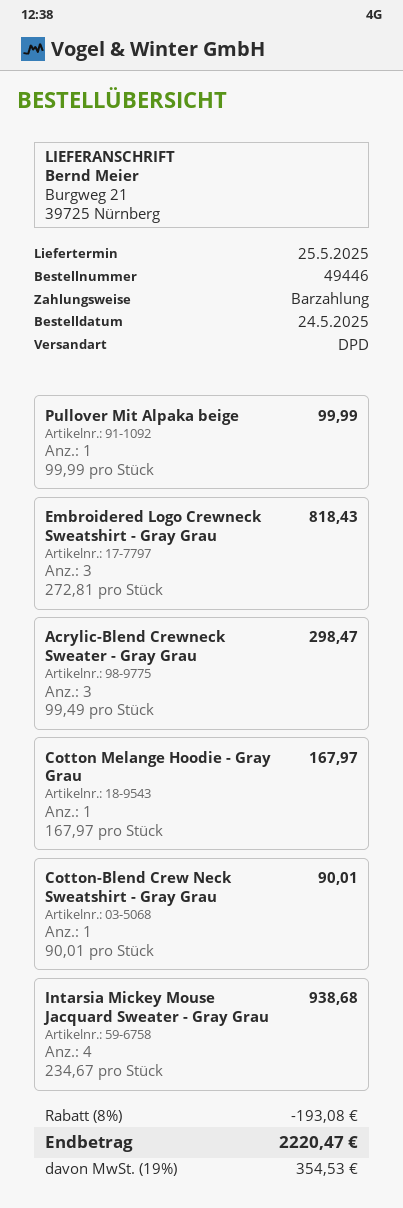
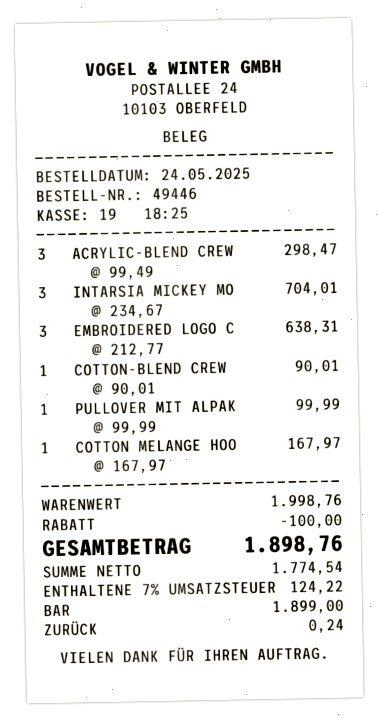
Embroidered Logo Crewneck Sweatshirt - Gray Grau: 3 x 272.81 = 818.43 -> 3 x 212.77 = 638.31
Intarsia Mickey Mouse Jacquard Sweater - Gray Grau: 4 x 234.67 = 938.68 -> 3 x 234.67 = 704.01
discount: 193.08 -> 100.00
tax: 19% = 354.53 -> 7% = 124.22
total: 2220.47 -> 1898.76

